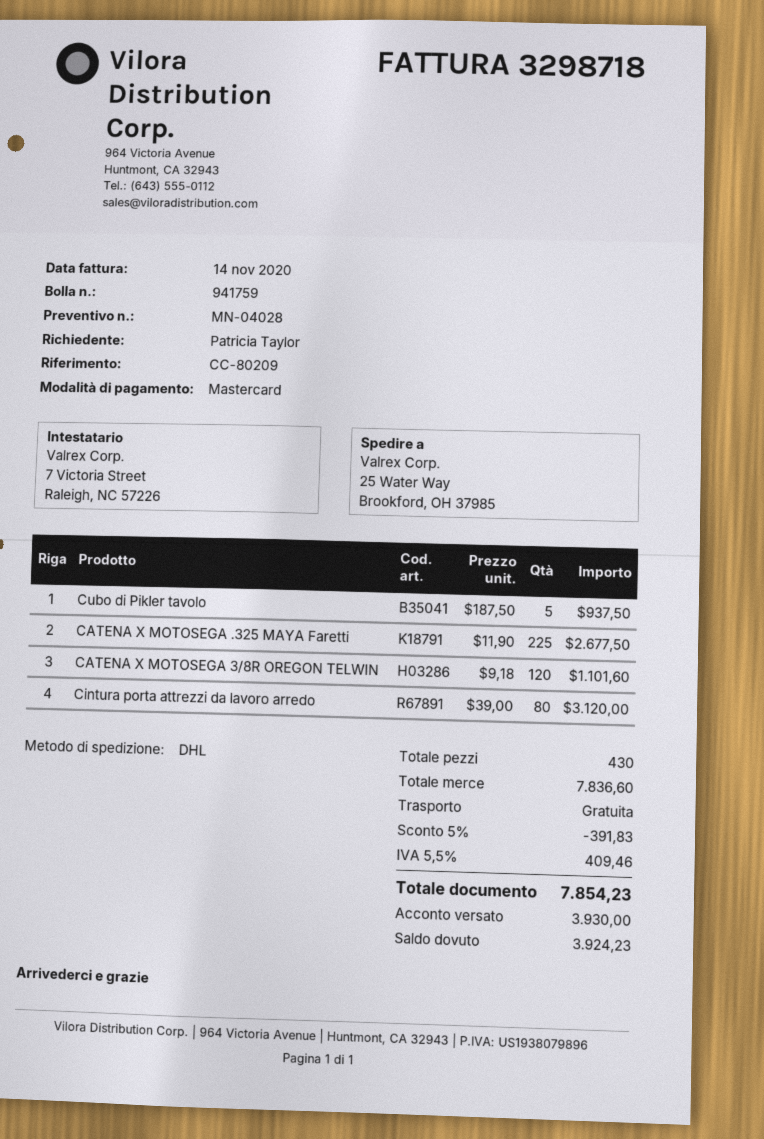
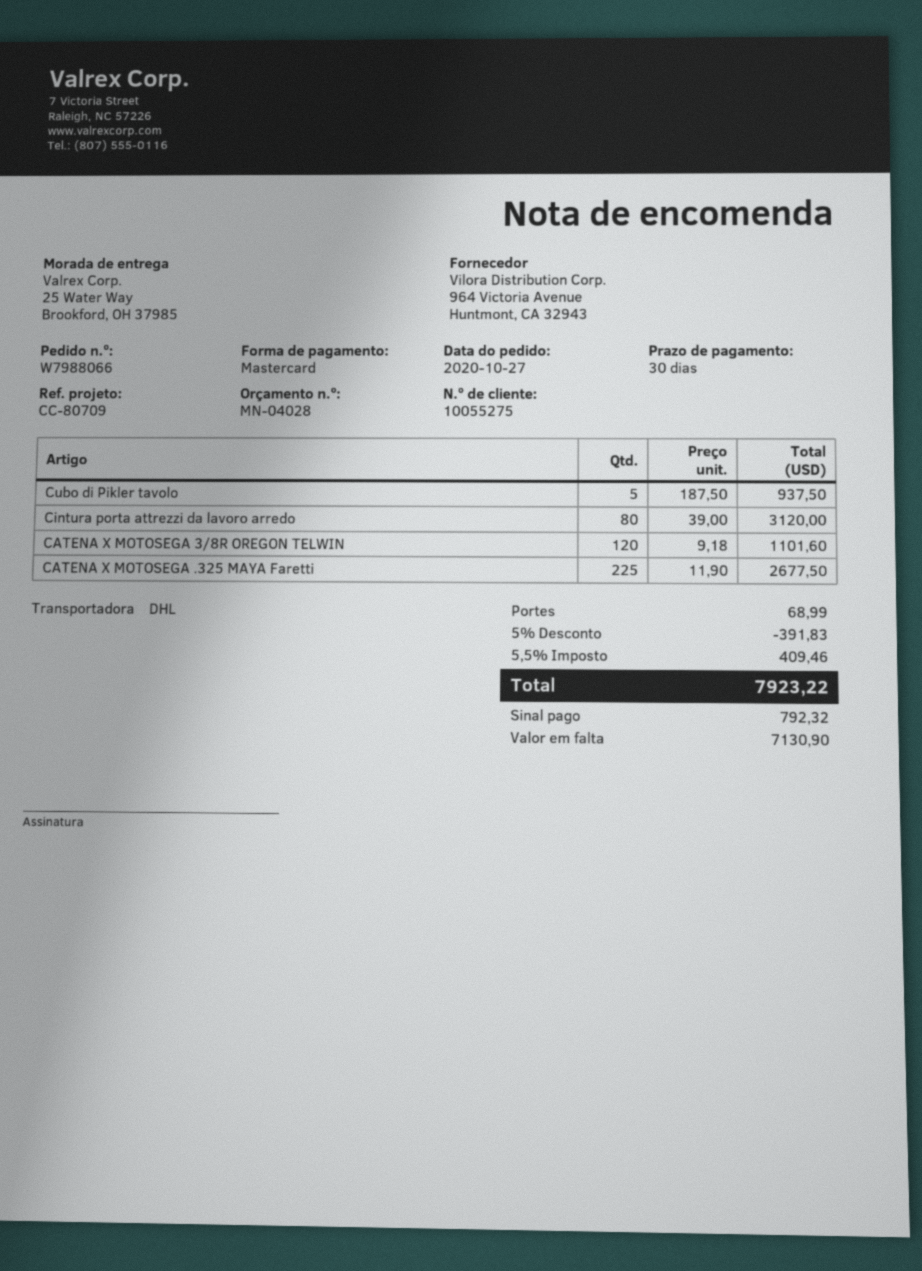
reference: CC-80209 -> CC-80709
shipping: 0.00 -> 68.99
total: 7854.23 -> 7923.22
deposit: 3930.00 -> 792.32
balance: 3924.23 -> 7130.90

